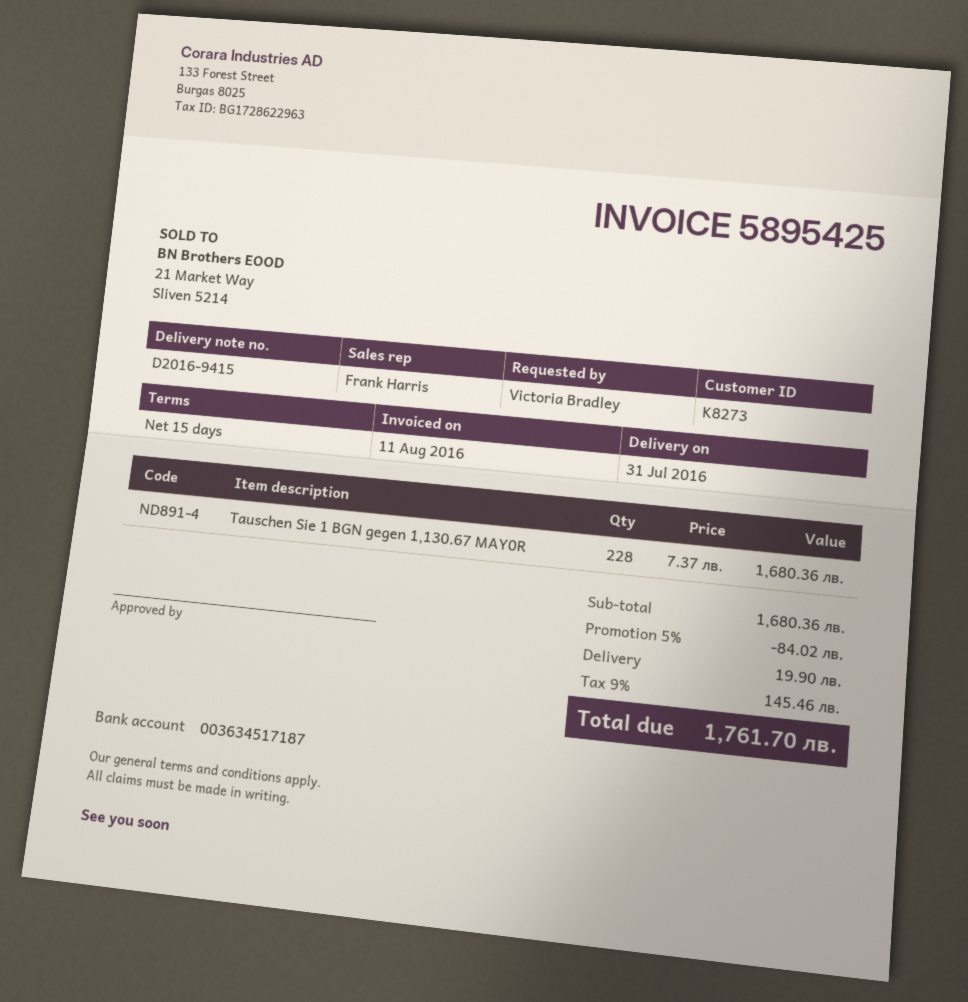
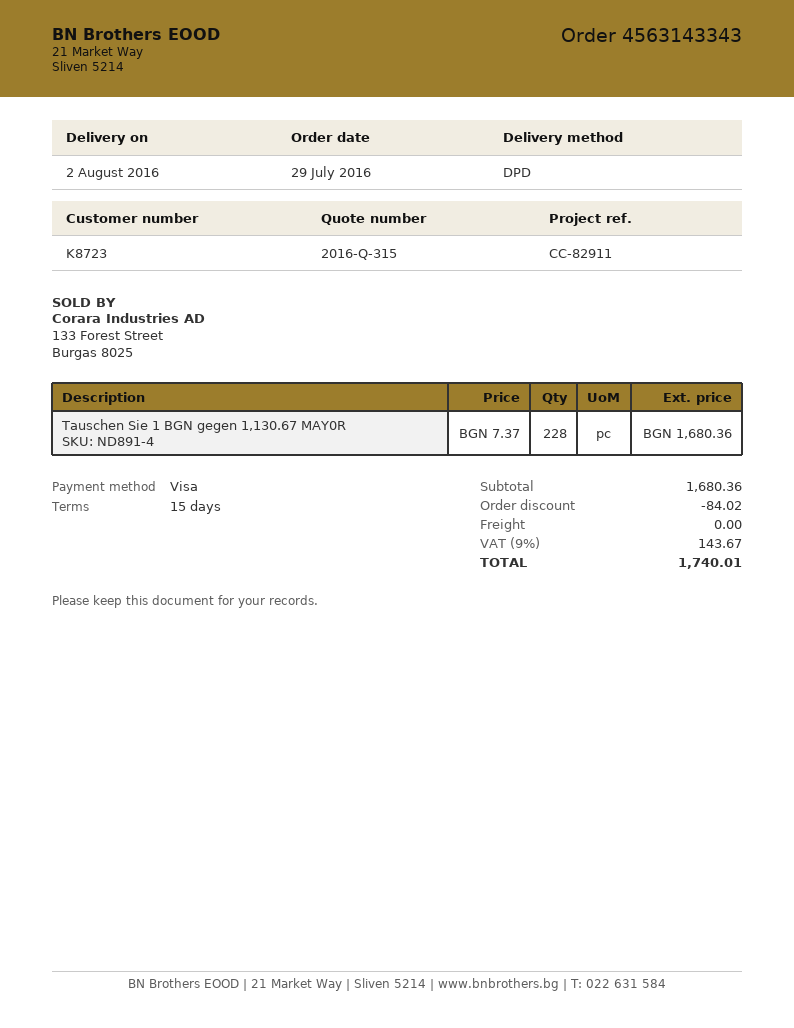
delivery date: 2016-07-31 -> 2016-08-02
customer number: K8273 -> K8723
shipping: 19.90 -> 0.00
tax: 9% = 145.46 -> 9% = 143.67
total: 1761.70 -> 1740.01

